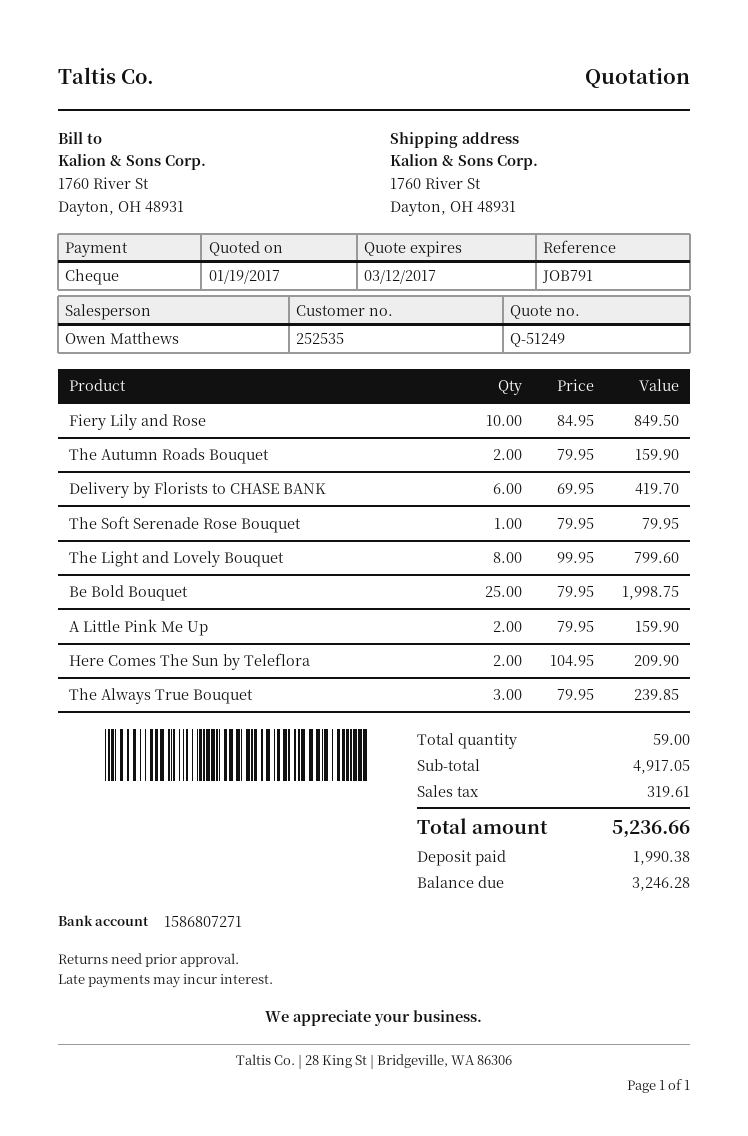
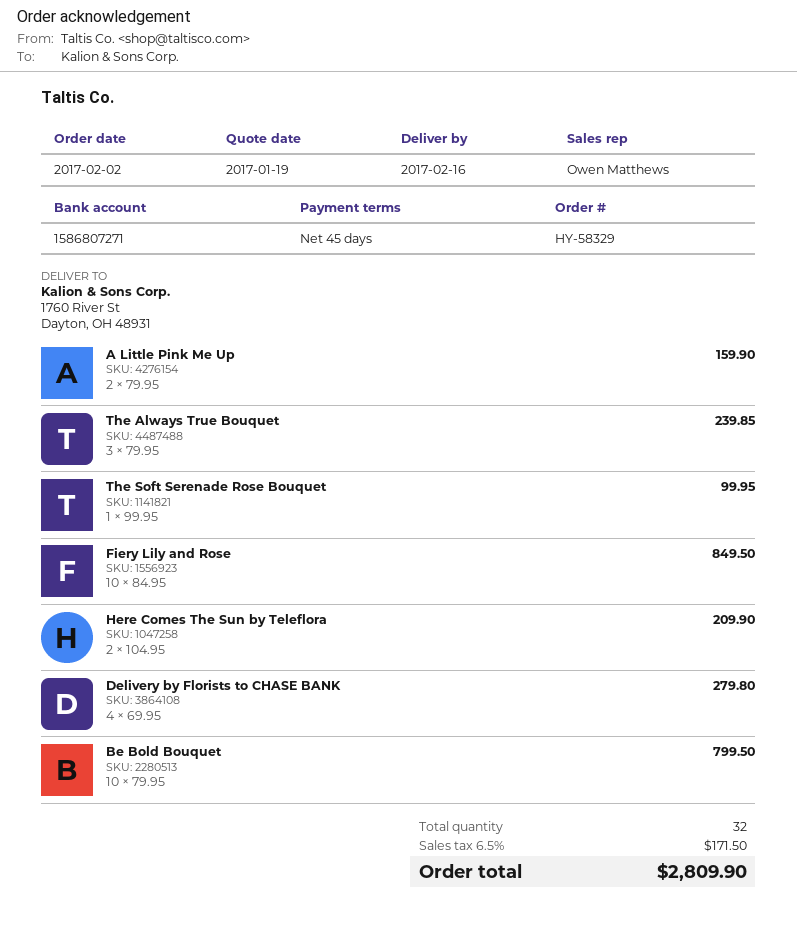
The Autumn Roads Bouquet: 2 x 79.95 = 159.90 -> none
Delivery by Florists to CHASE BANK: 6 x 69.95 = 419.70 -> 4 x 69.95 = 279.80
The Soft Serenade Rose Bouquet: 1 x 79.95 = 79.95 -> 1 x 99.95 = 99.95
The Light and Lovely Bouquet: 8 x 99.95 = 799.60 -> none
Be Bold Bouquet: 25 x 79.95 = 1998.75 -> 10 x 79.95 = 799.50
total quantity: 59 -> 32
tax: 319.61 -> 171.50
total: 5236.66 -> 2809.90

